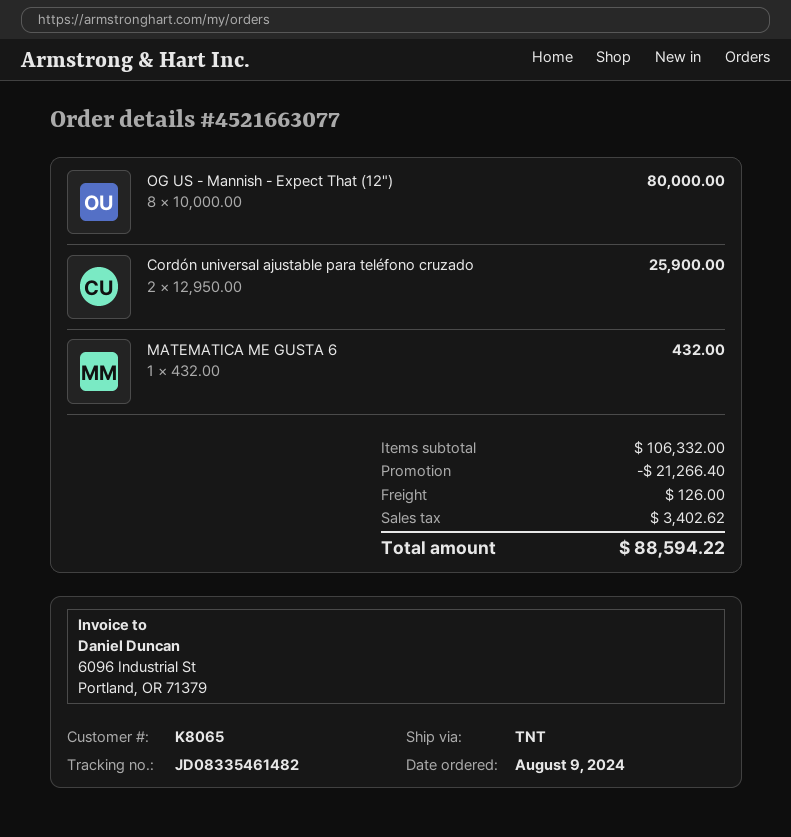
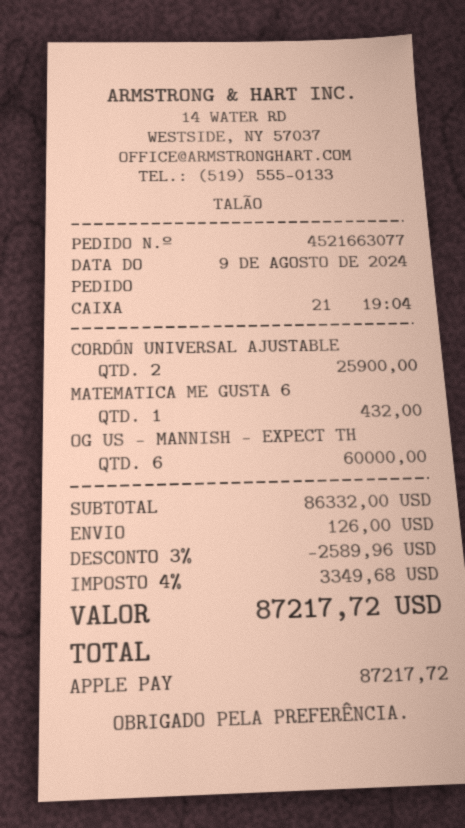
OG US - Mannish - Expect That (12"): 8 for 80000.00 -> 6 for 60000.00
subtotal: 106332.00 -> 86332.00
discount: 21266.40 -> 2589.96
tax: 3402.62 -> 3349.68
total: 88594.22 -> 87217.72

